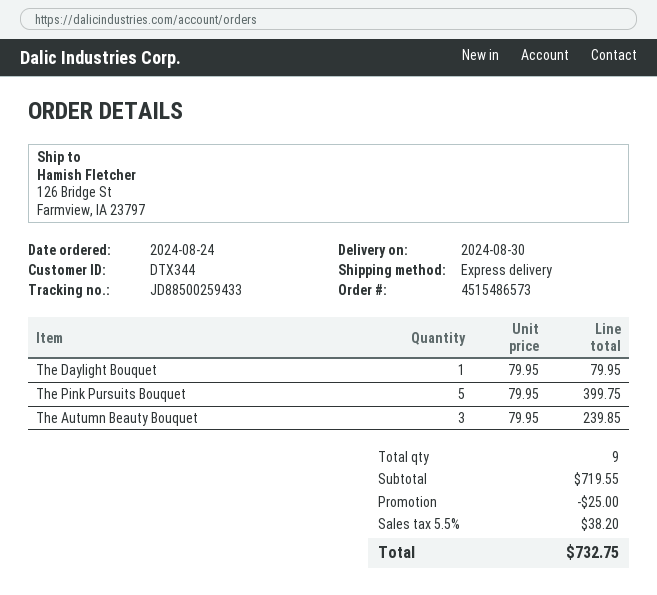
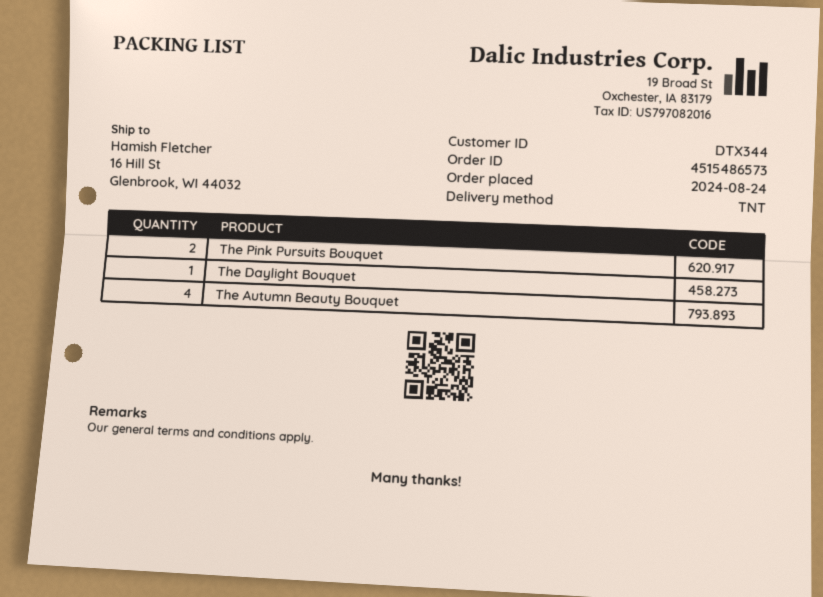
shipping method: express -> TNT
ship to: 126 Bridge St, Farmview, IA 23797 -> 16 Hill St, Glenbrook, WI 44032
The Pink Pursuits Bouquet: 5 -> 2
The Autumn Beauty Bouquet: 3 -> 4

